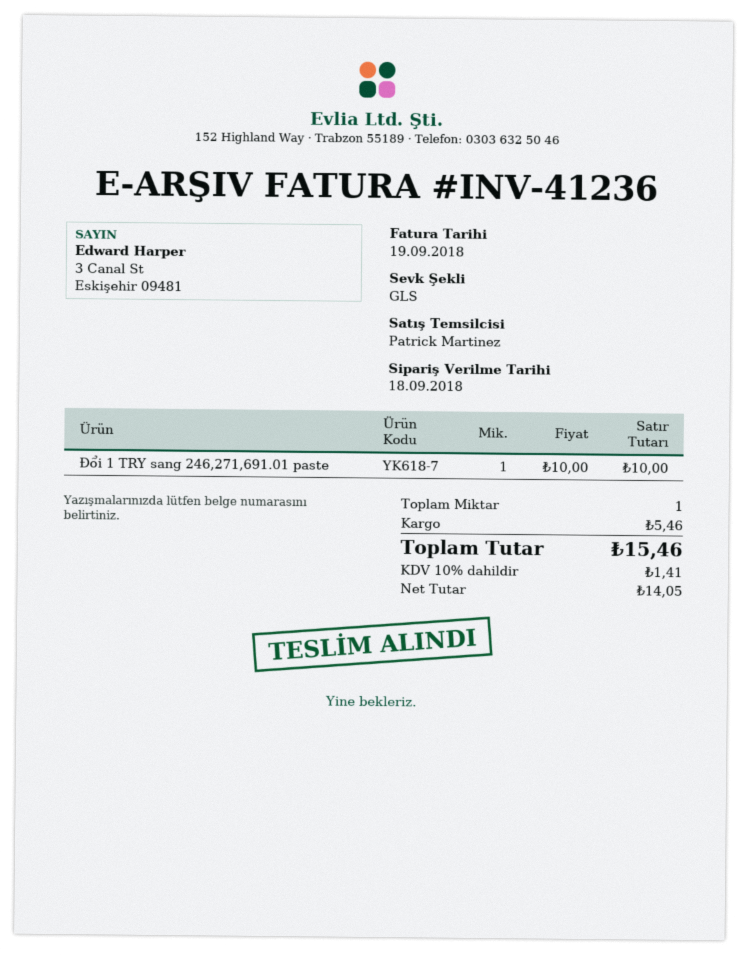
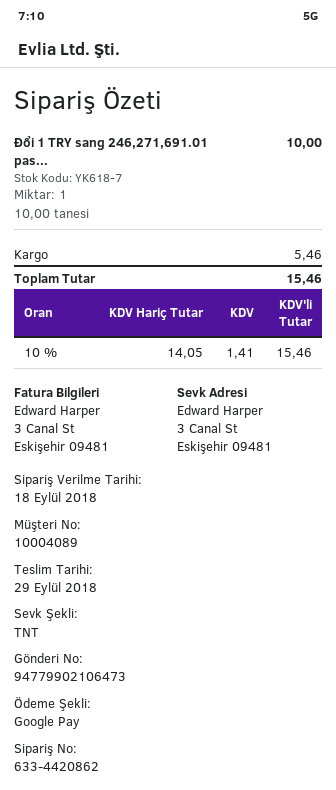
shipping method: GLS -> TNT

